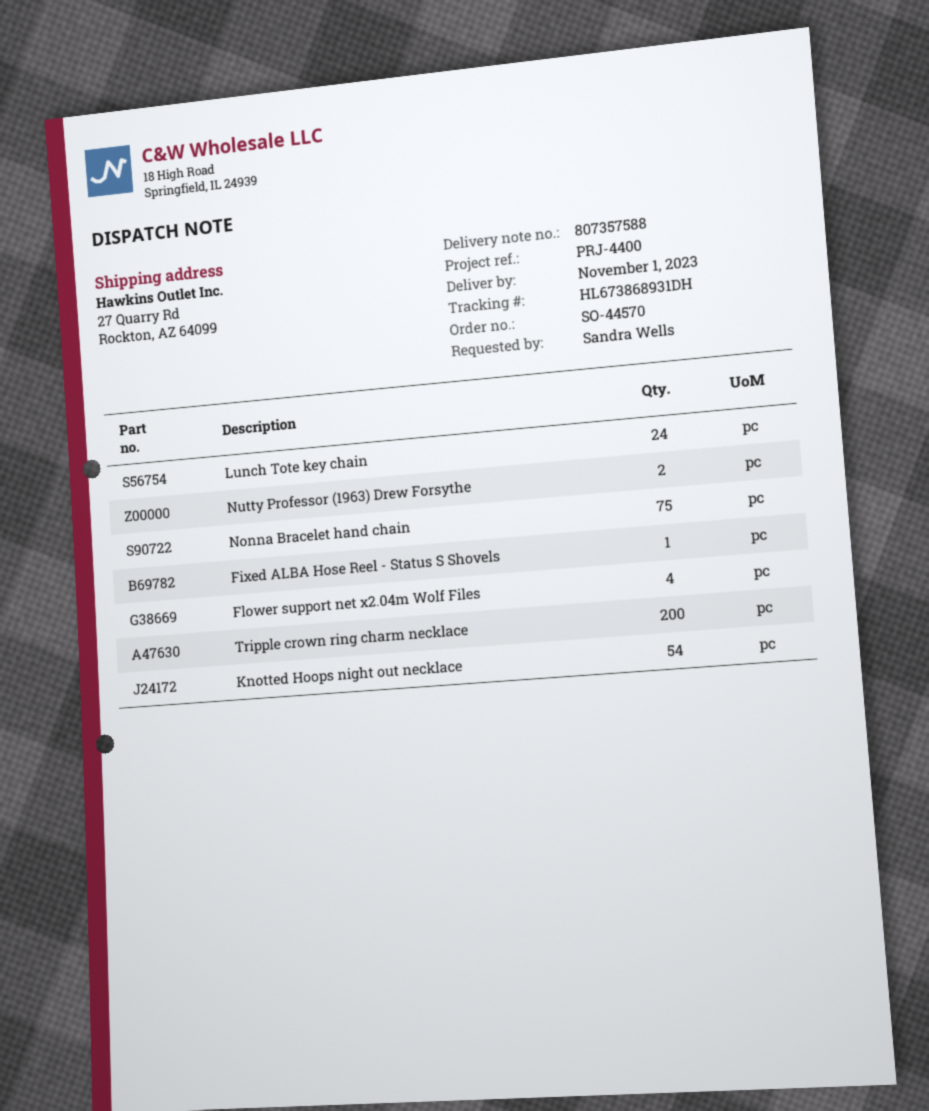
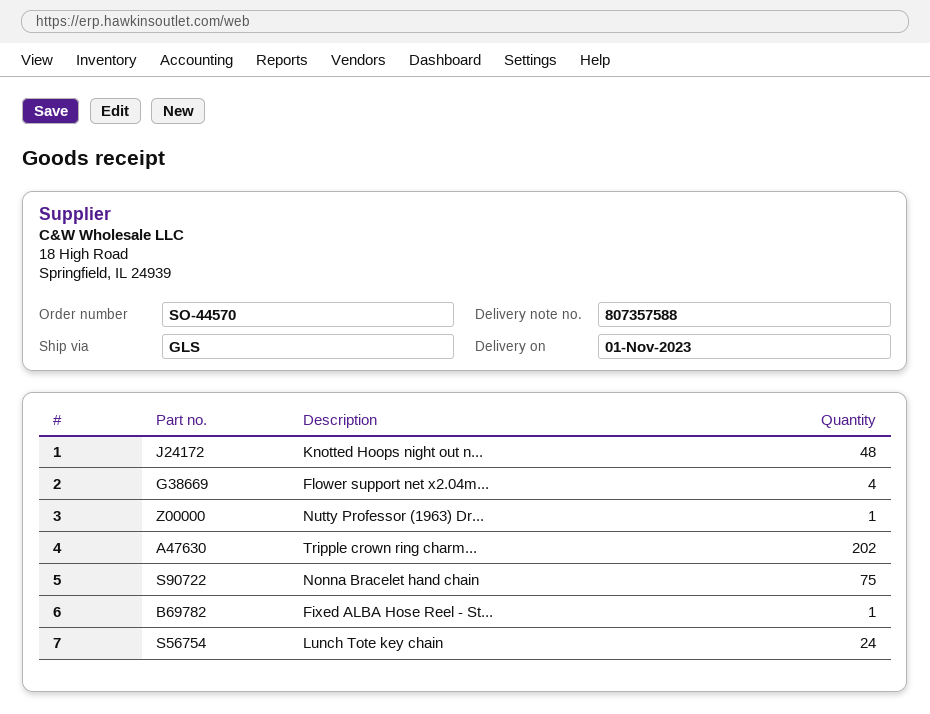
Nutty Professor (1963) Drew Forsythe: 2 -> 1
Tripple crown ring charm necklace: 200 -> 202
Knotted Hoops night out necklace: 54 -> 48

